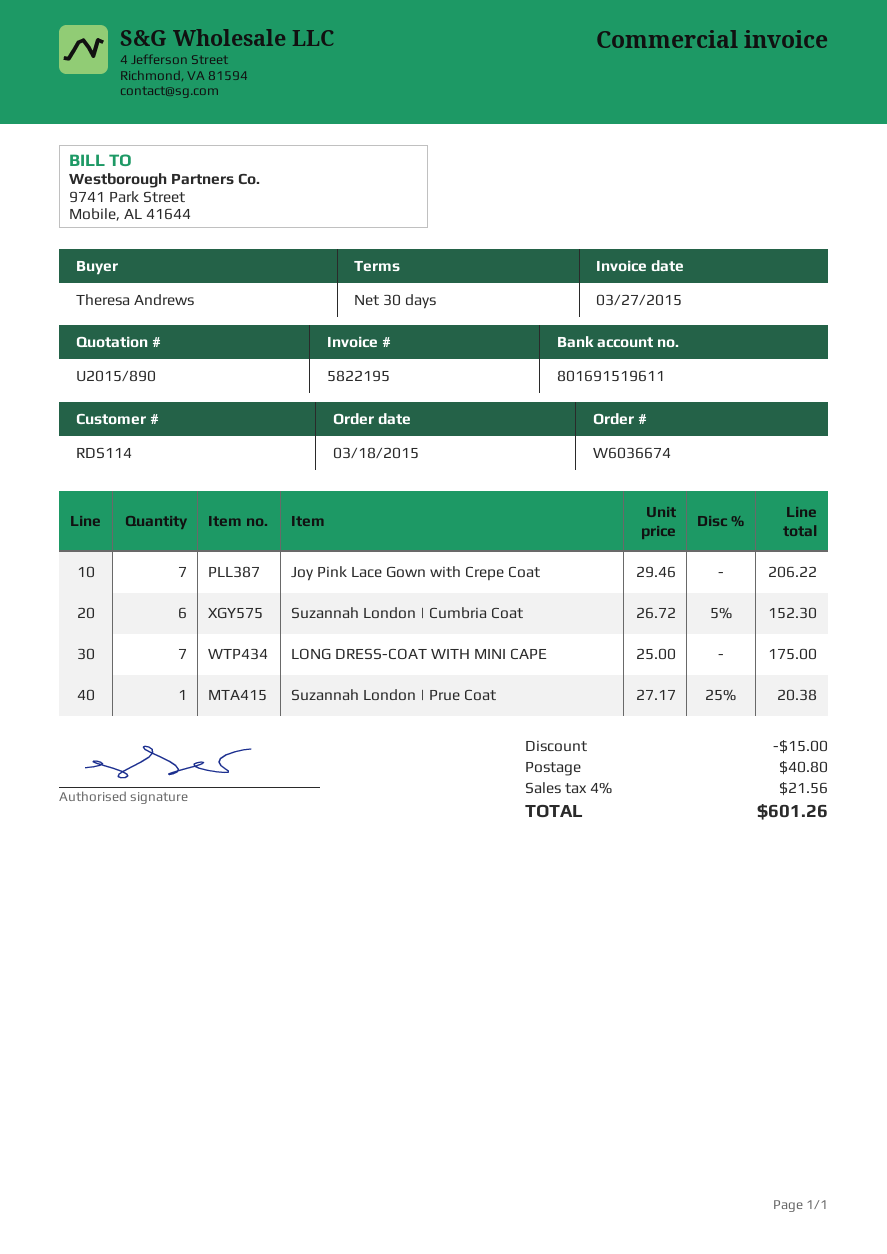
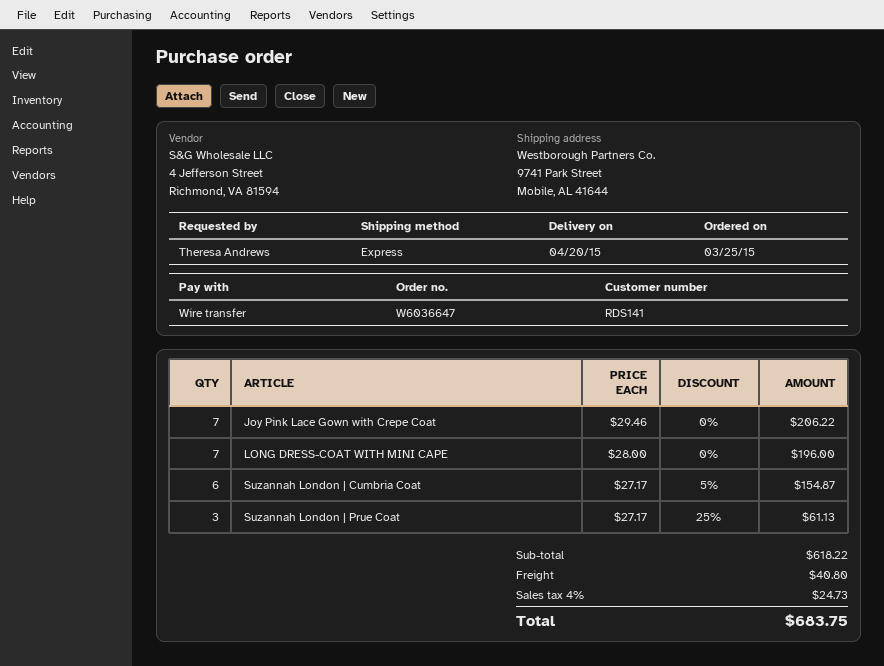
order number: W6036674 -> W6036647
order date: 2015-03-18 -> 2015-03-25
customer number: RDS114 -> RDS141
Suzannah London | Cumbria Coat: 6 x 26.72 - 5% = 152.30 -> 6 x 27.17 - 5% = 154.87
LONG DRESS-COAT WITH MINI CAPE: 7 x 25.00 = 175.00 -> 7 x 28.00 = 196.00
Suzannah London | Prue Coat: 1 x 27.17 - 25% = 20.38 -> 3 x 27.17 - 25% = 61.13
discount: 15.00 -> none
tax: 4% = 21.56 -> 4% = 24.73
total: 601.26 -> 683.75

